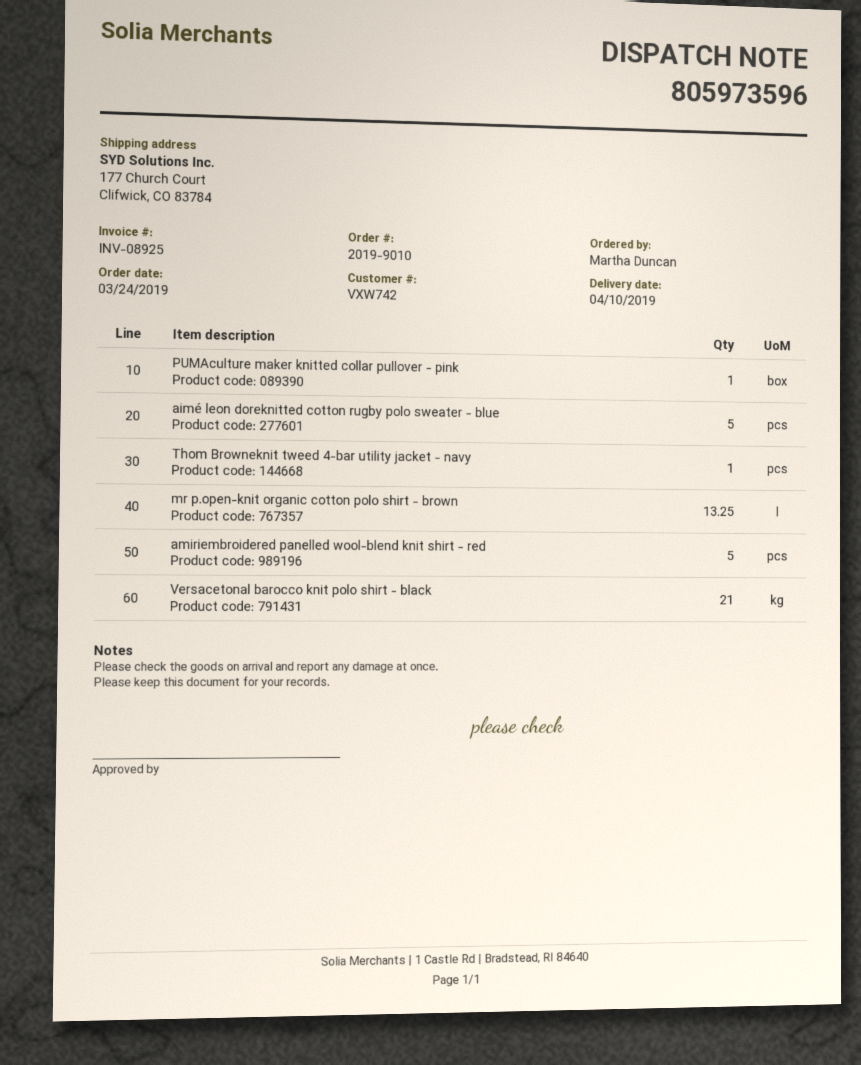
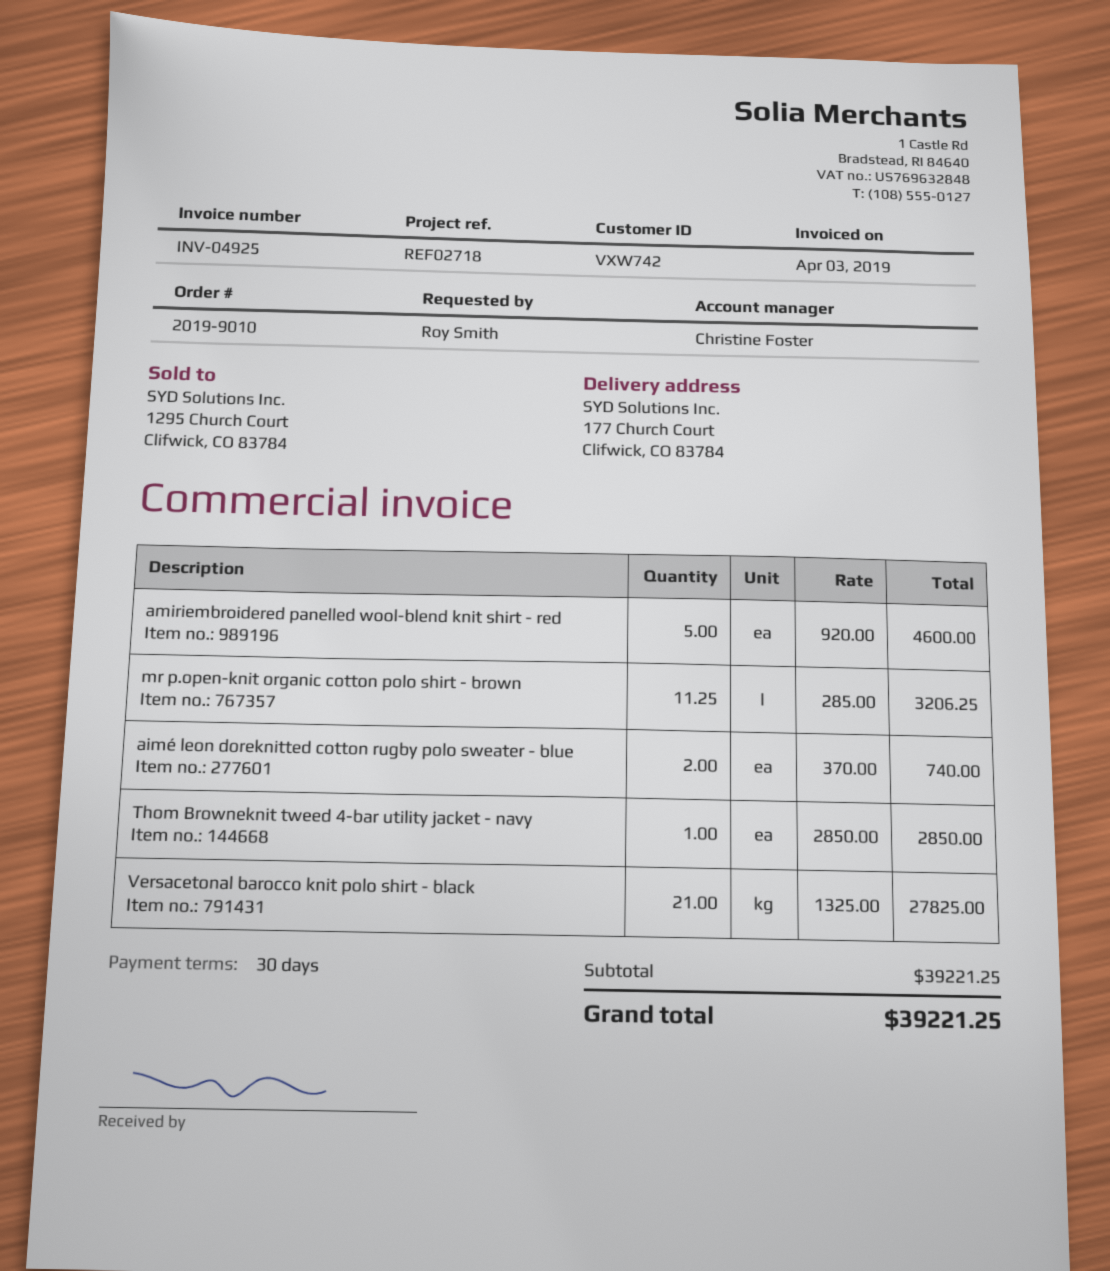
invoice number: INV-08925 -> INV-04925
ordered by: Martha Duncan -> Roy Smith
PUMAculture maker knitted collar pullover - pink: 1 -> none
aimé leon doreknitted cotton rugby polo sweater - blue: 5 -> 2
mr p.open-knit organic cotton polo shirt - brown: 13.25 -> 11.25

